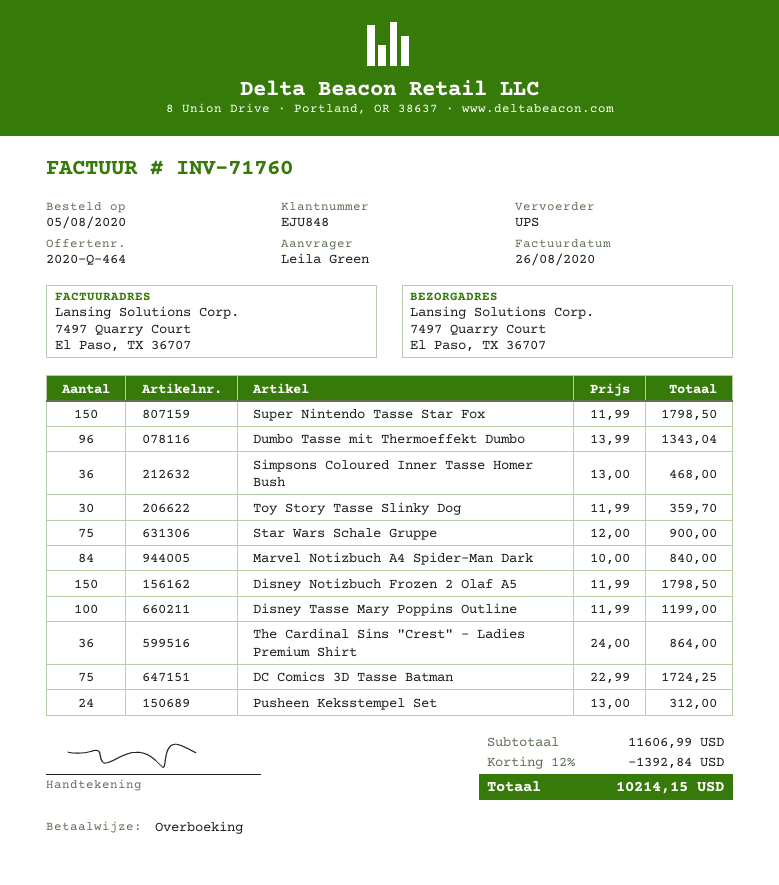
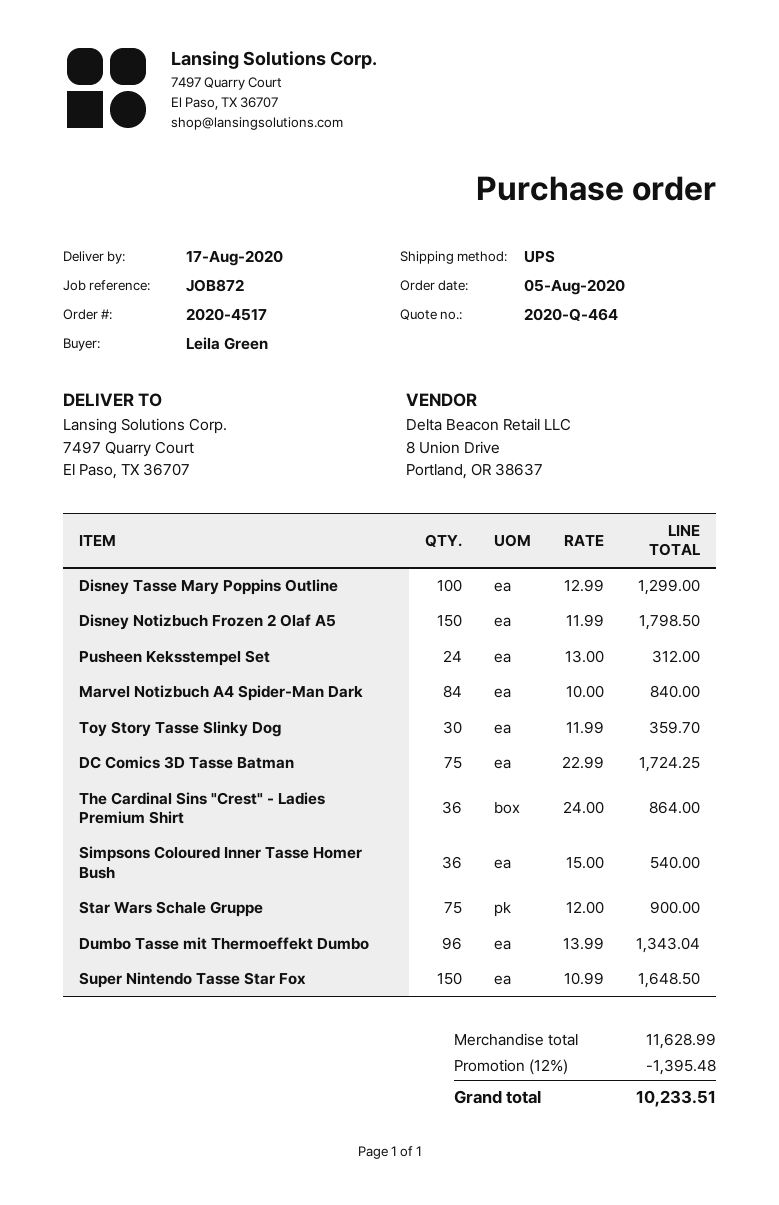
Super Nintendo Tasse Star Fox: 150 x 11.99 = 1798.50 -> 150 x 10.99 = 1648.50
Simpsons Coloured Inner Tasse Homer Bush: 36 x 13.00 = 468.00 -> 36 x 15.00 = 540.00
Disney Tasse Mary Poppins Outline: 100 x 11.99 = 1199.00 -> 100 x 12.99 = 1299.00
subtotal: 11606.99 -> 11628.99
discount: 12% = 1392.84 -> 12% = 1395.48
total: 10214.15 -> 10233.51

